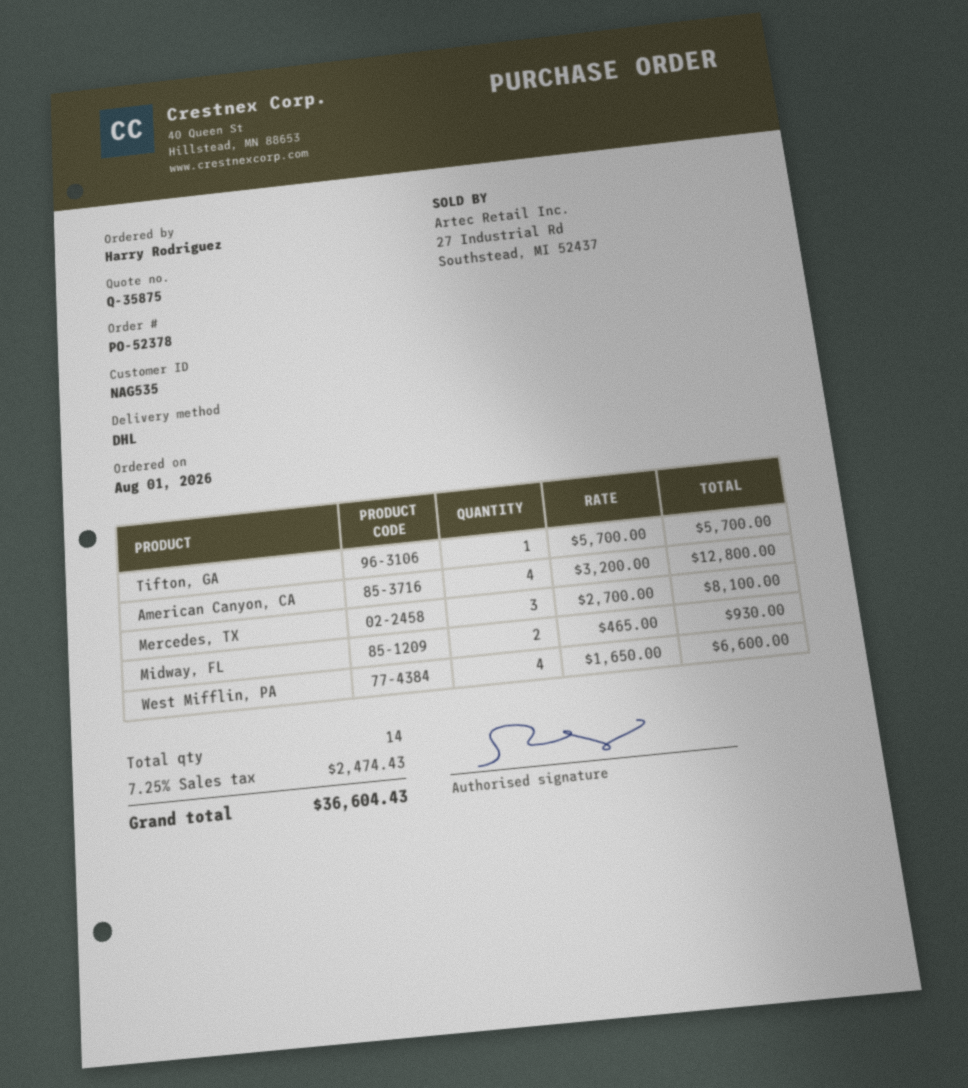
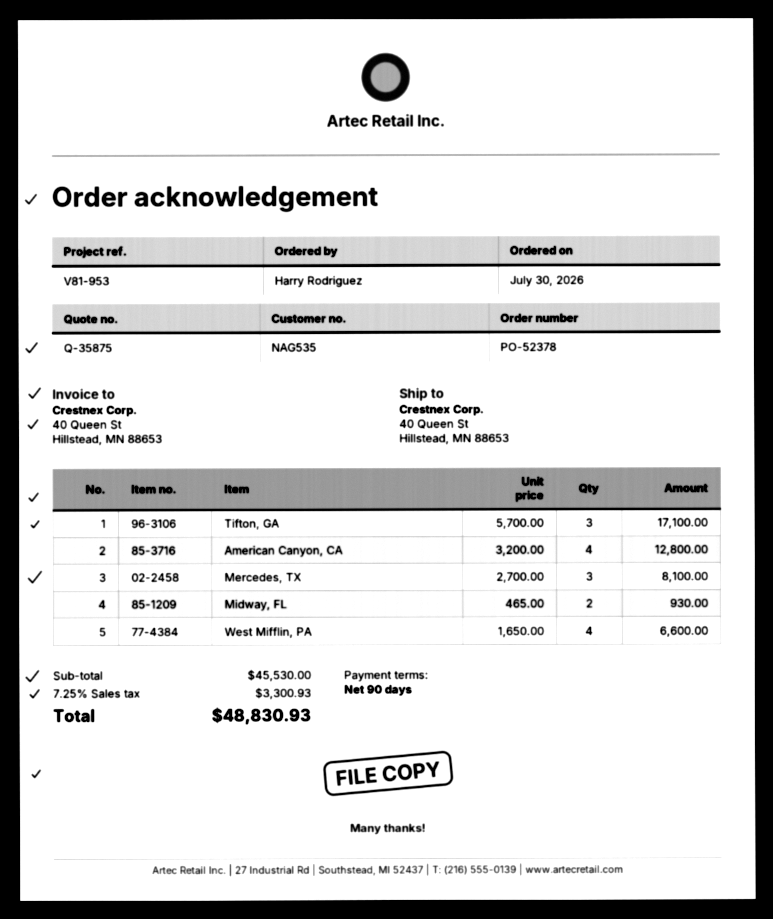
order date: 2026-08-01 -> 2026-07-30
Tifton, GA: 1 x 5700.00 = 5700.00 -> 3 x 5700.00 = 17100.00
tax: 7.25% = 2474.43 -> 7.25% = 3300.93
total: 36604.43 -> 48830.93

